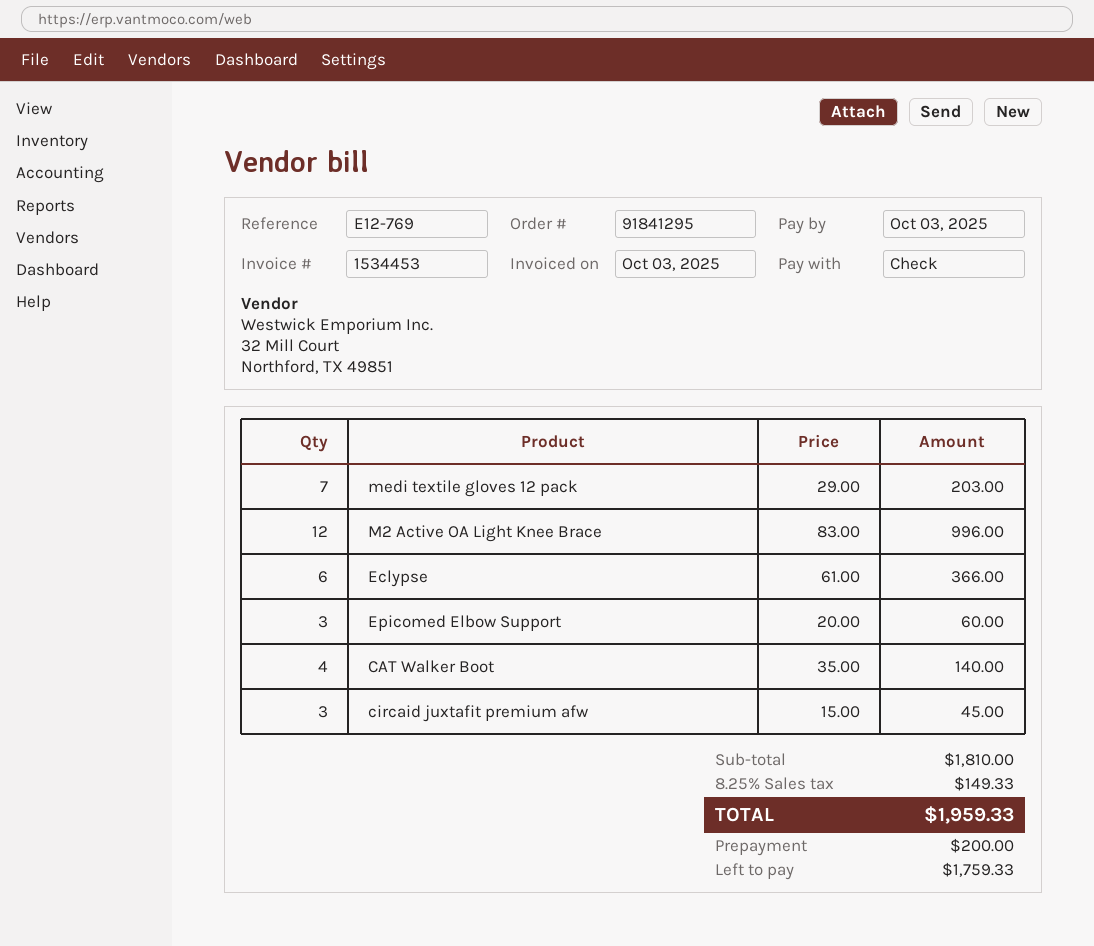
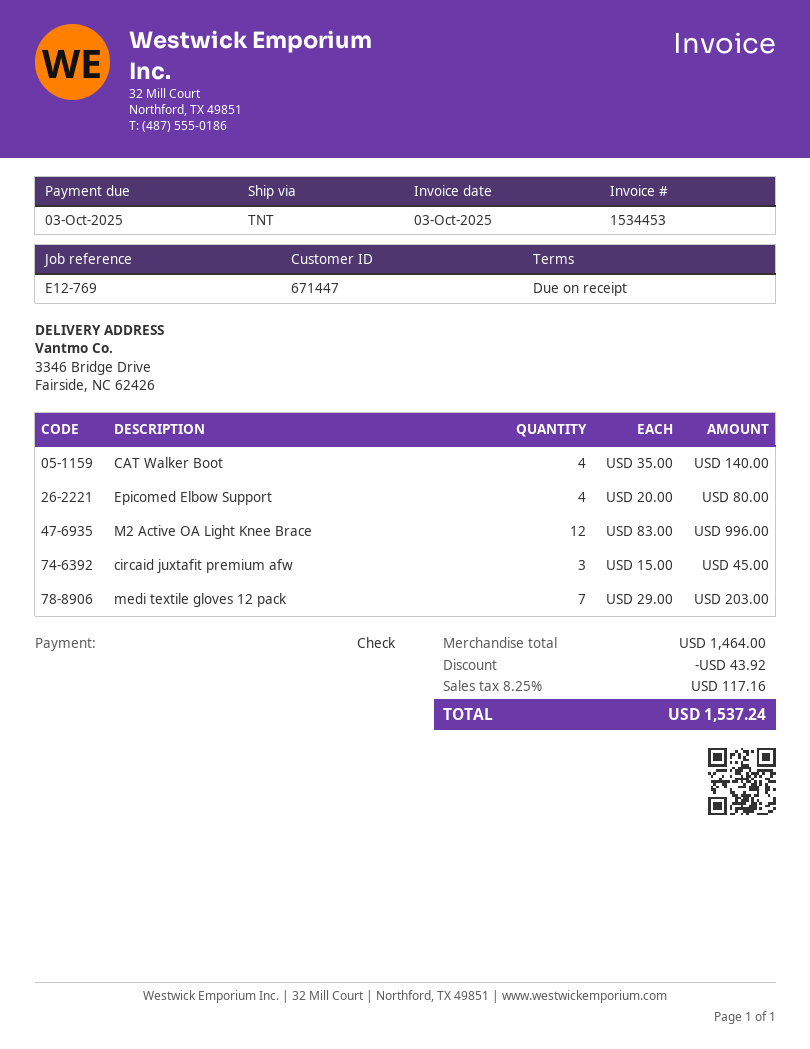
Eclypse: 6 x 61.00 = 366.00 -> none
Epicomed Elbow Support: 3 x 20.00 = 60.00 -> 4 x 20.00 = 80.00
subtotal: 1810.00 -> 1464.00
discount: none -> 43.92
tax: 8.25% = 149.33 -> 8.25% = 117.16
total: 1959.33 -> 1537.24

